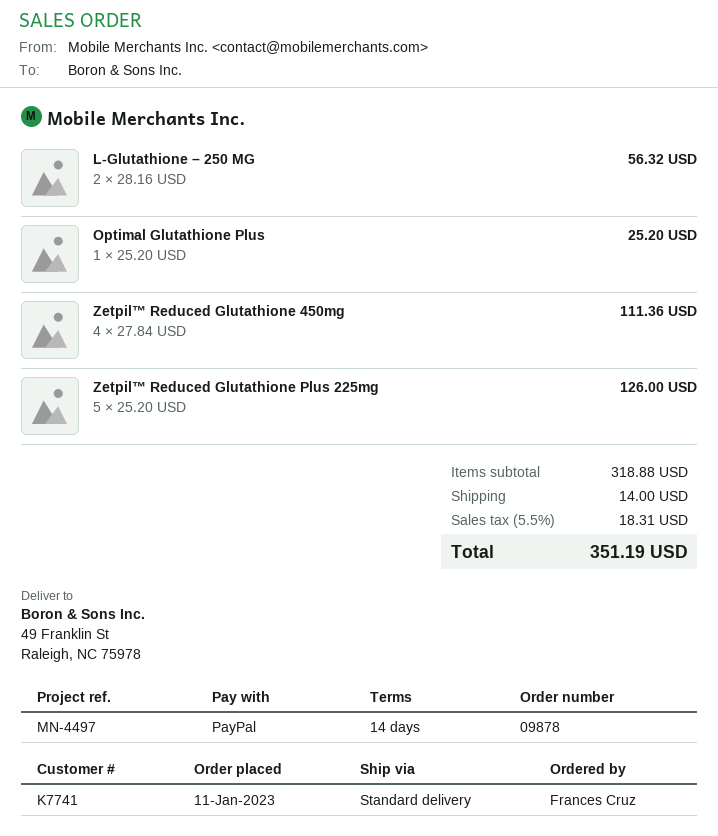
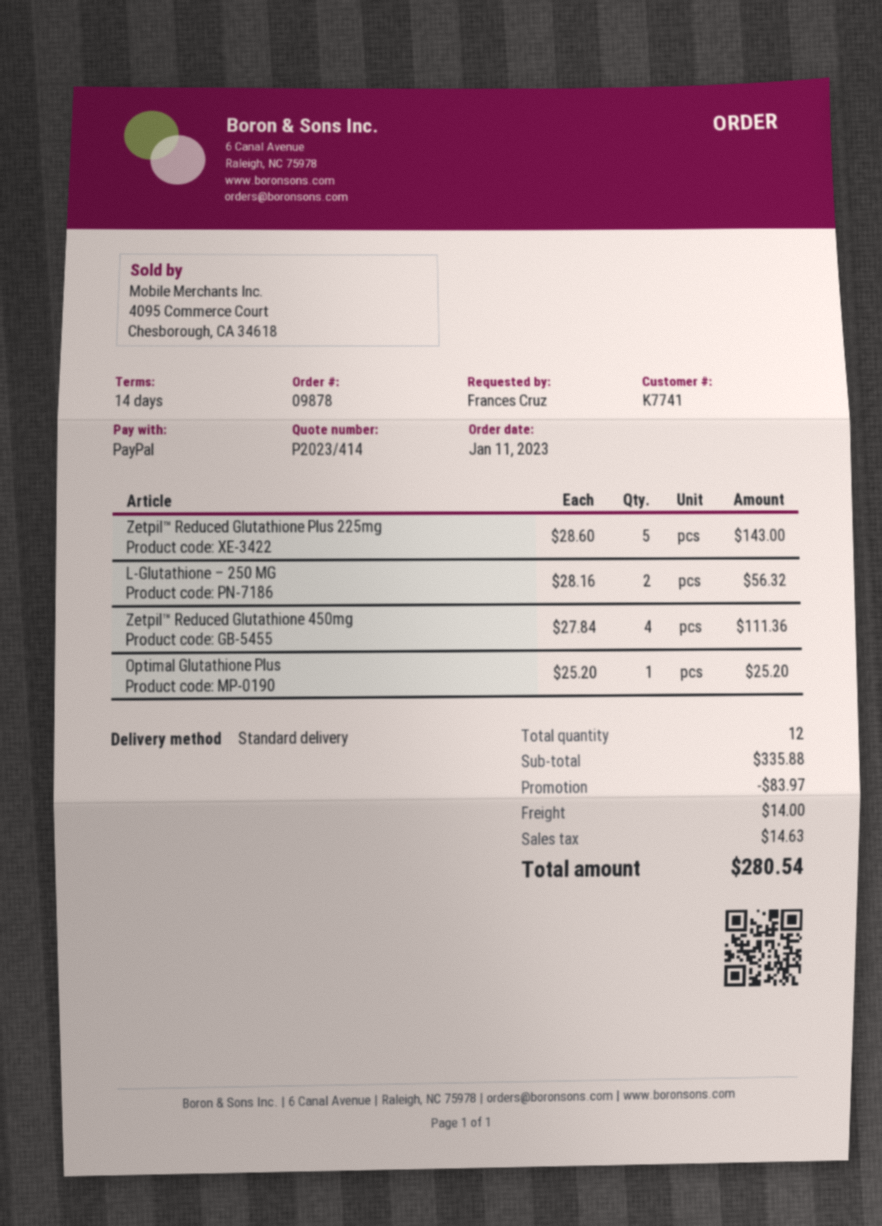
Zetpil™ Reduced Glutathione Plus 225mg: 5 x 25.20 = 126.00 -> 5 x 28.60 = 143.00
subtotal: 318.88 -> 335.88
discount: none -> 83.97
tax: 18.31 -> 14.63
total: 351.19 -> 280.54

